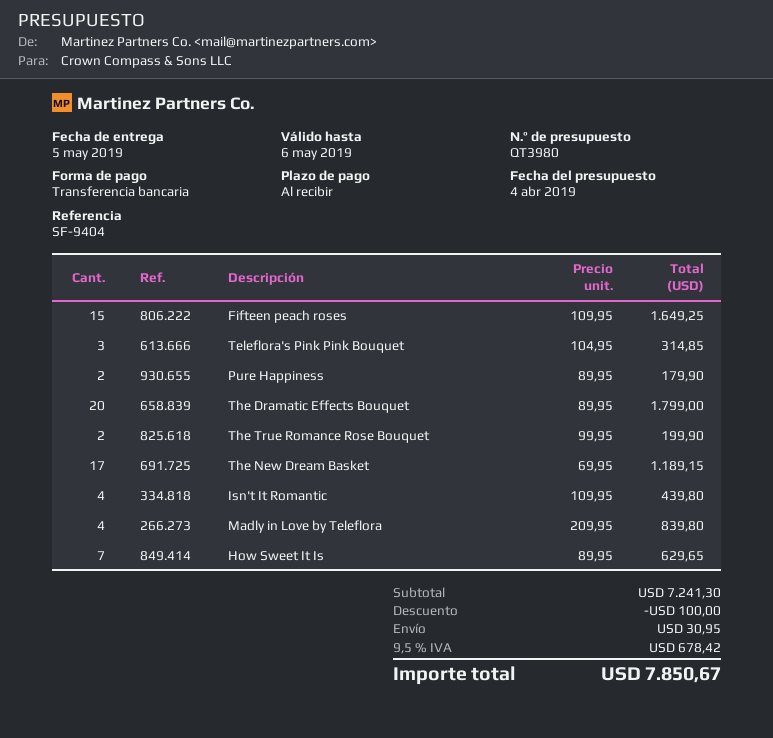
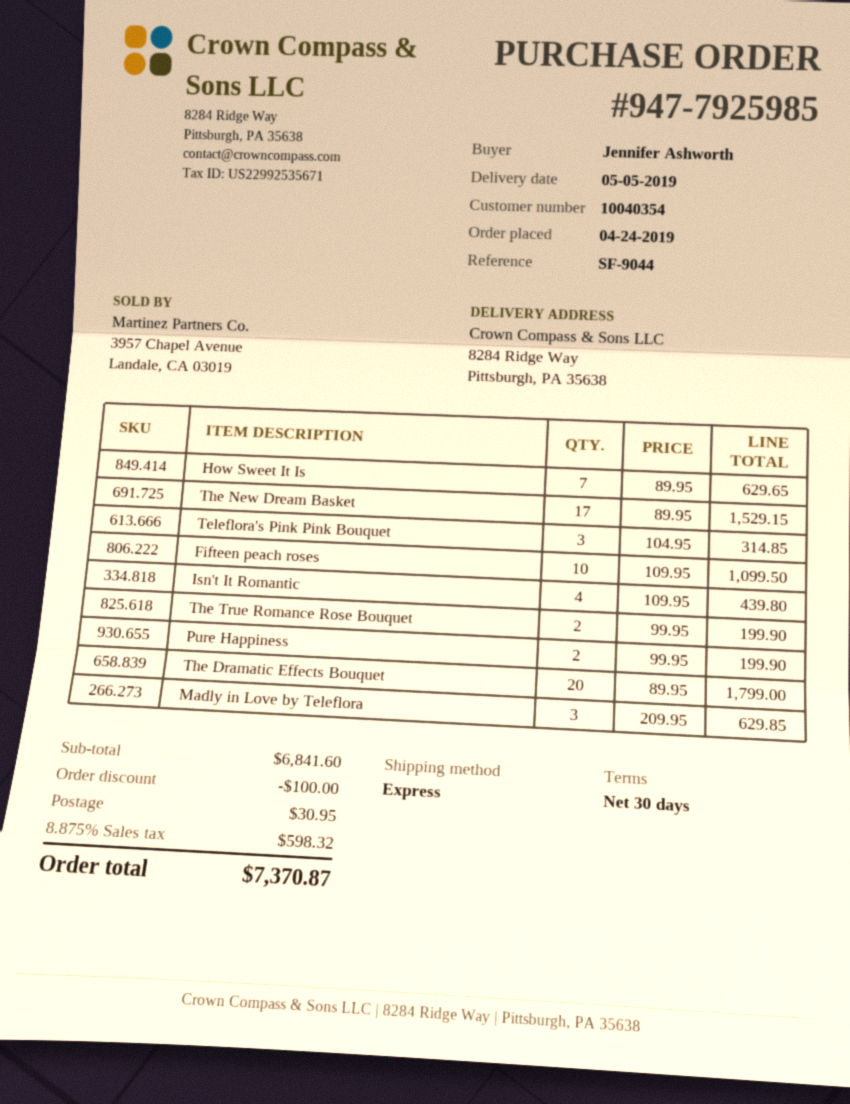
payment terms: on receipt -> 30 days
reference: SF-9404 -> SF-9044
Fifteen peach roses: 15 x 109.95 = 1649.25 -> 10 x 109.95 = 1099.50
Pure Happiness: 2 x 89.95 = 179.90 -> 2 x 99.95 = 199.90
The New Dream Basket: 17 x 69.95 = 1189.15 -> 17 x 89.95 = 1529.15
Madly in Love by Teleflora: 4 x 209.95 = 839.80 -> 3 x 209.95 = 629.85
subtotal: 7241.30 -> 6841.60
tax: 9.5% = 678.42 -> 8.875% = 598.32
total: 7850.67 -> 7370.87

